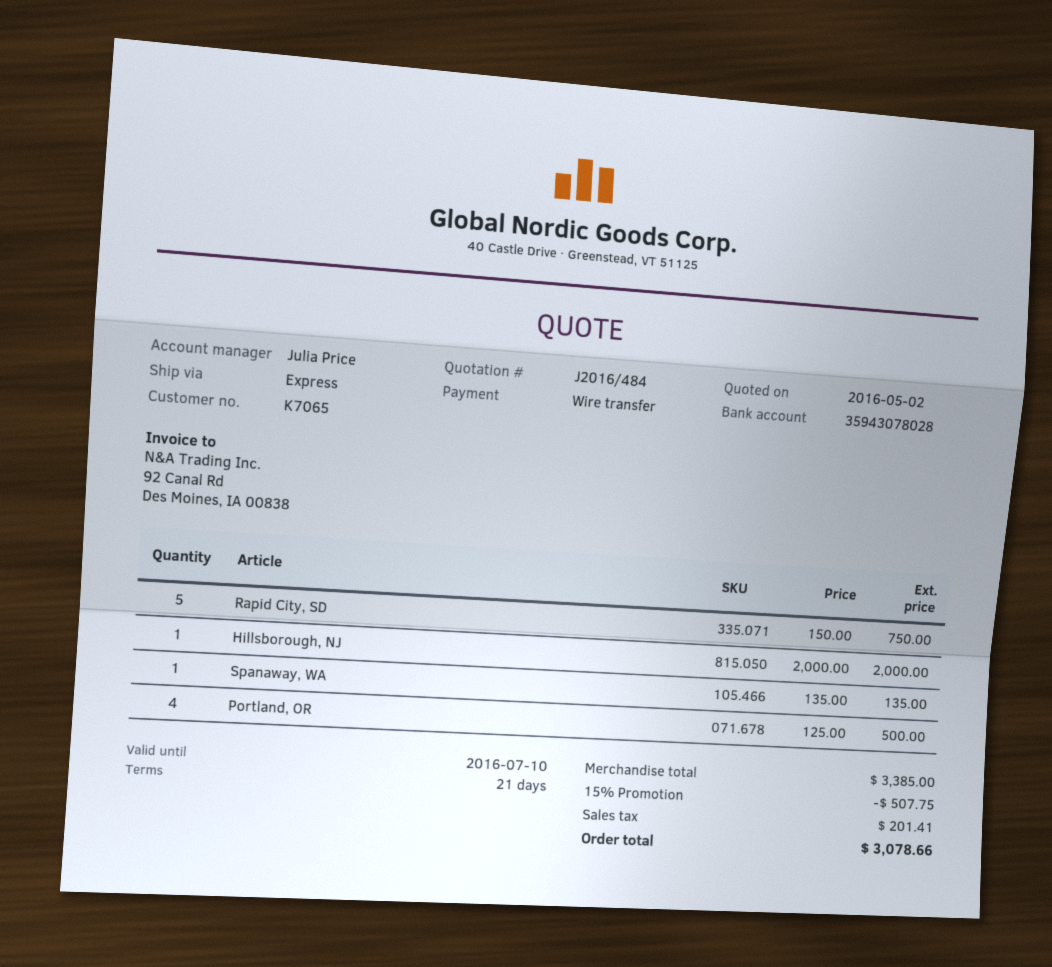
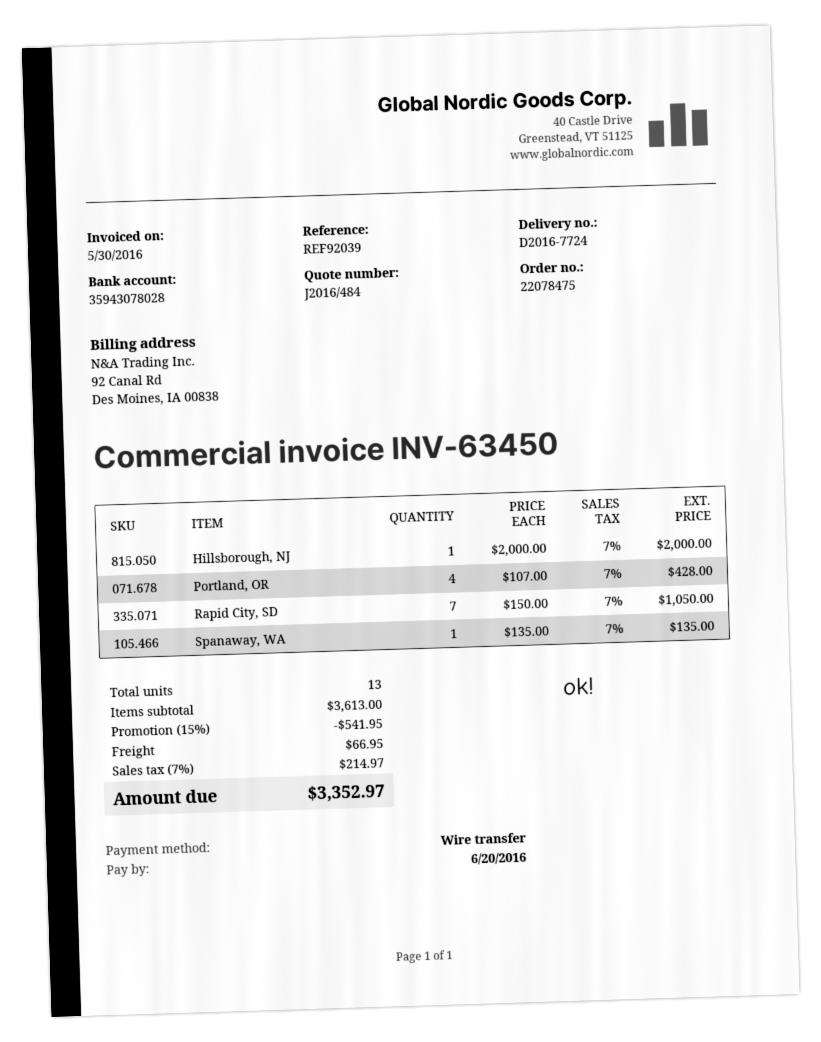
Rapid City, SD: 5 x 150.00 = 750.00 -> 7 x 150.00 = 1050.00
Portland, OR: 4 x 125.00 = 500.00 -> 4 x 107.00 = 428.00
subtotal: 3385.00 -> 3613.00
discount: 15% = 507.75 -> 15% = 541.95
shipping: none -> 66.95
tax: 201.41 -> 214.97
total: 3078.66 -> 3352.97

